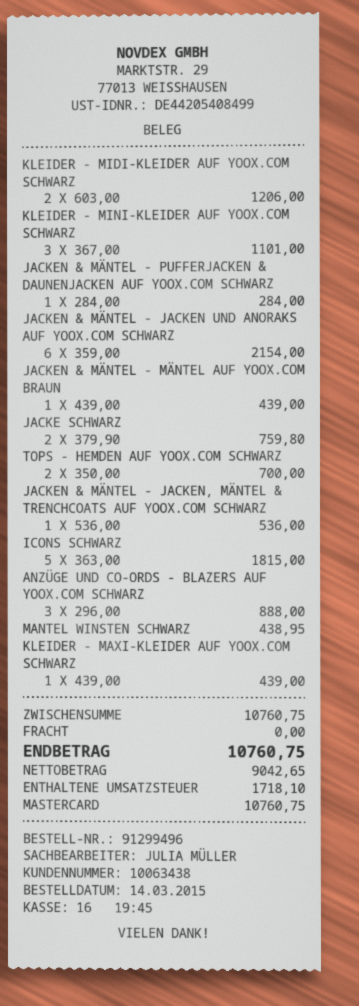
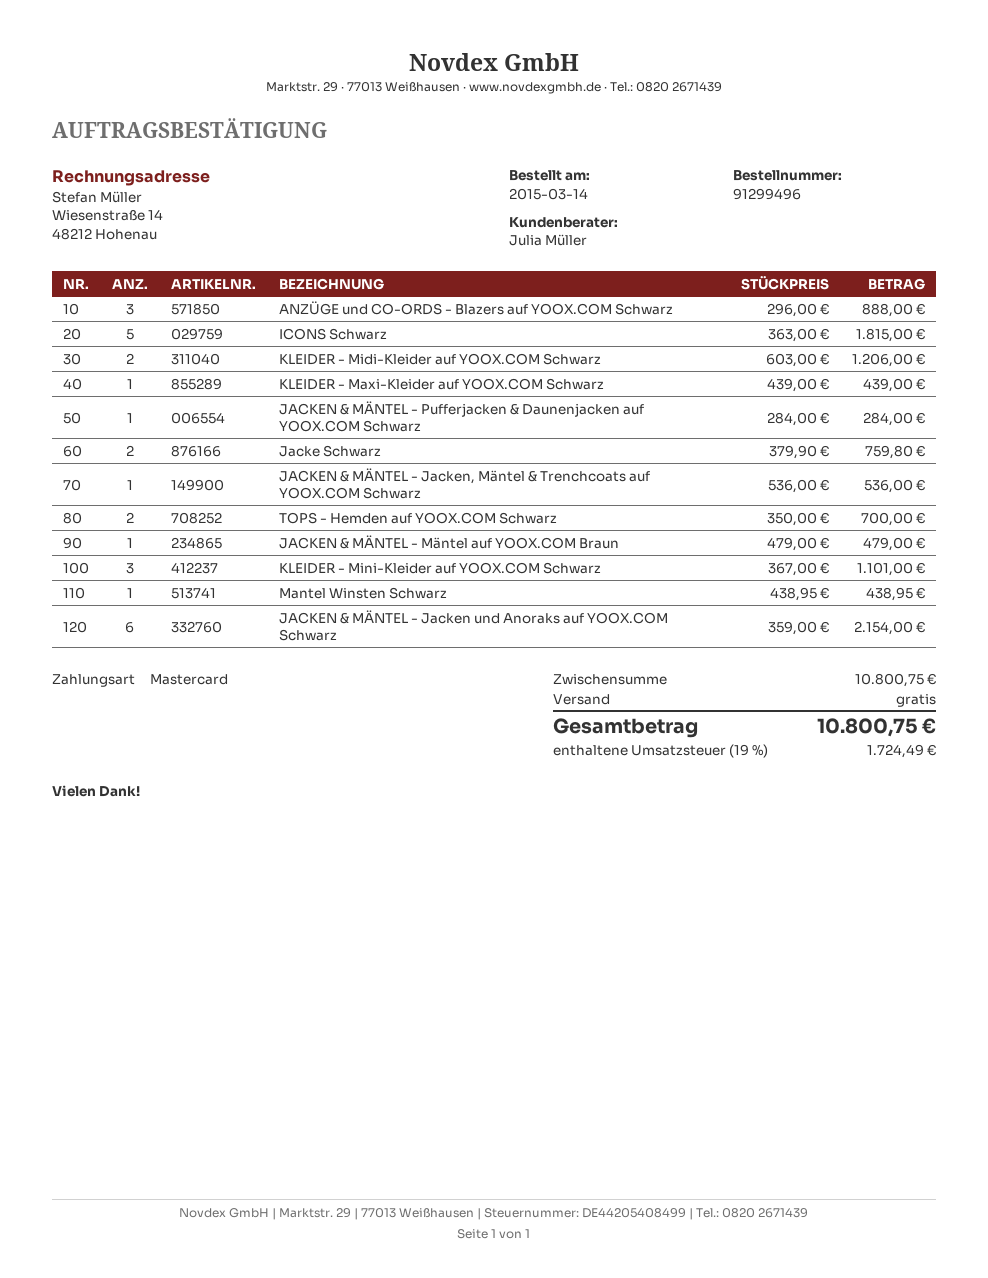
JACKEN & MÄNTEL - MÄNTEL AUF YOOX.COM BRAUN: 1 x 439.00 = 439.00 -> 1 x 479.00 = 479.00
subtotal: 10760.75 -> 10800.75
tax: 1718.10 -> 1724.49
total: 10760.75 -> 10800.75

